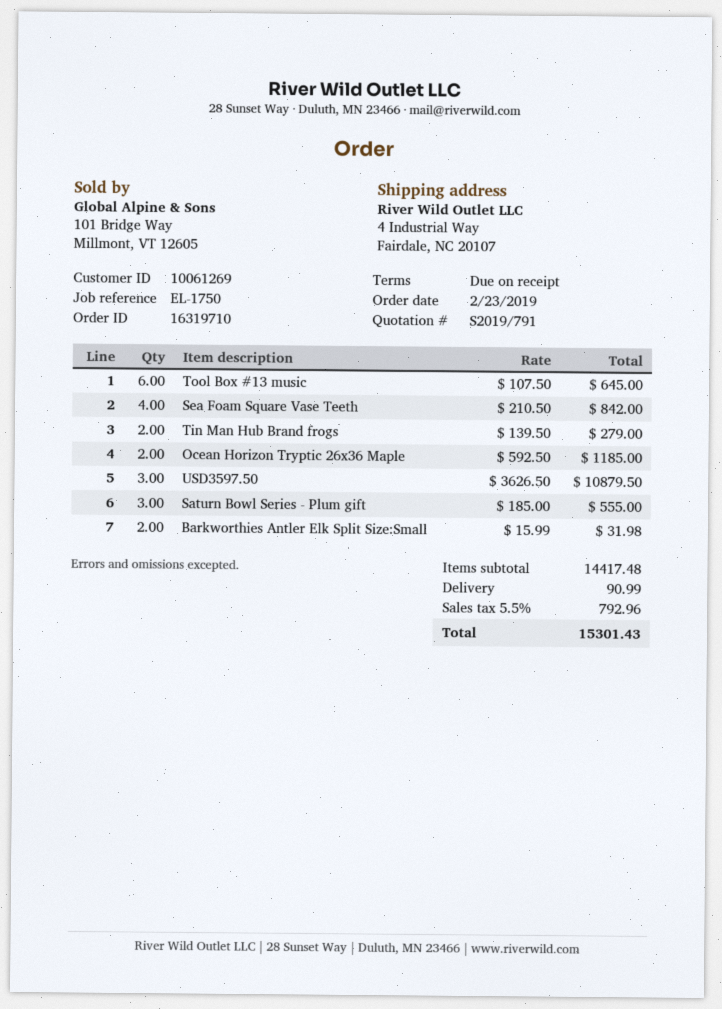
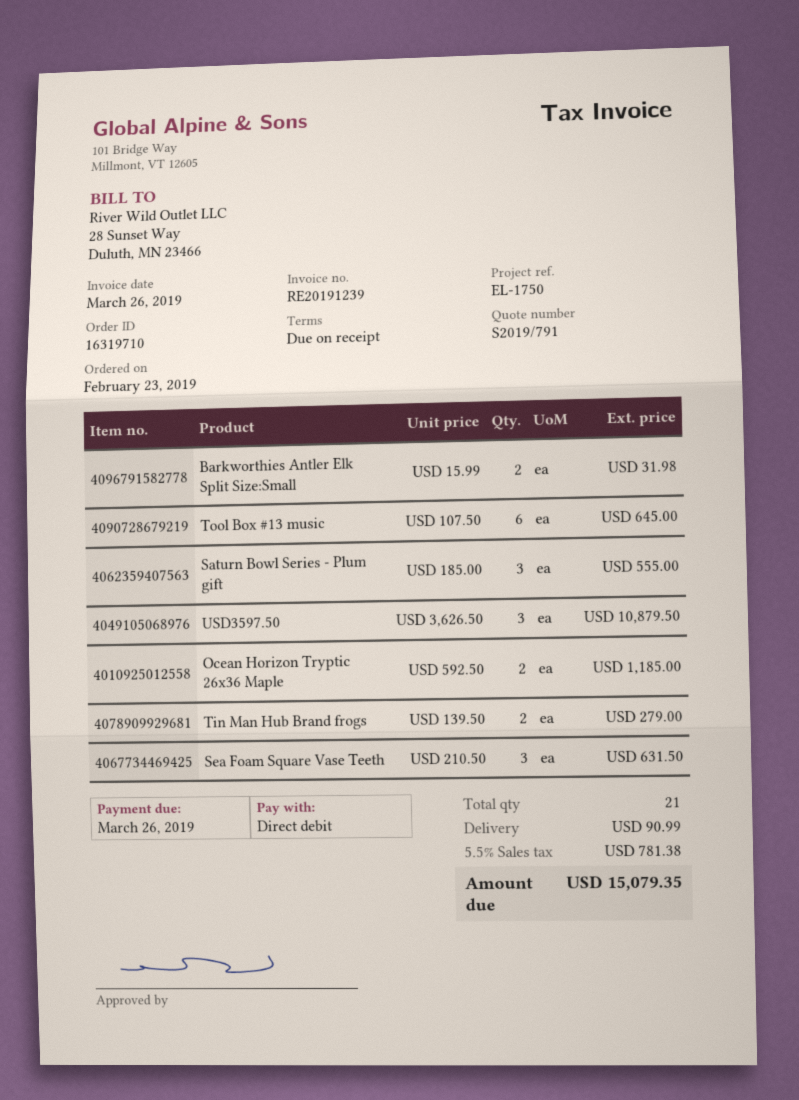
Sea Foam Square Vase Teeth: 4 x 210.50 = 842.00 -> 3 x 210.50 = 631.50
tax: 5.5% = 792.96 -> 5.5% = 781.38
total: 15301.43 -> 15079.35

